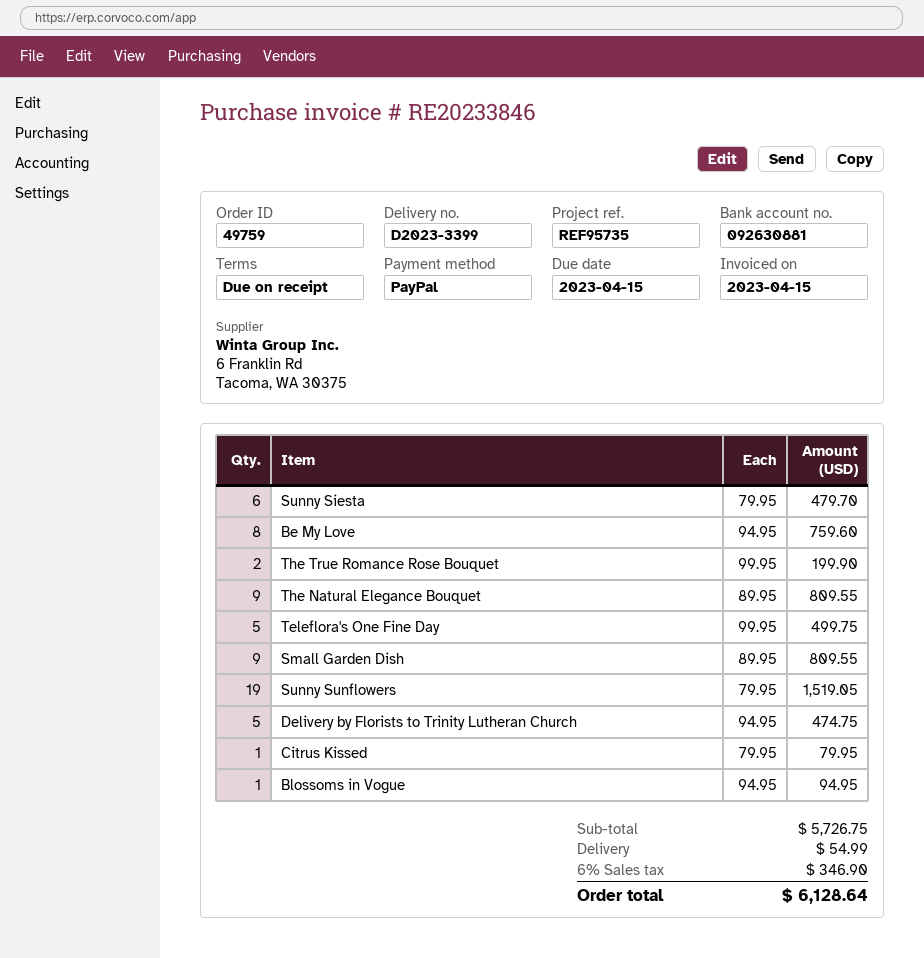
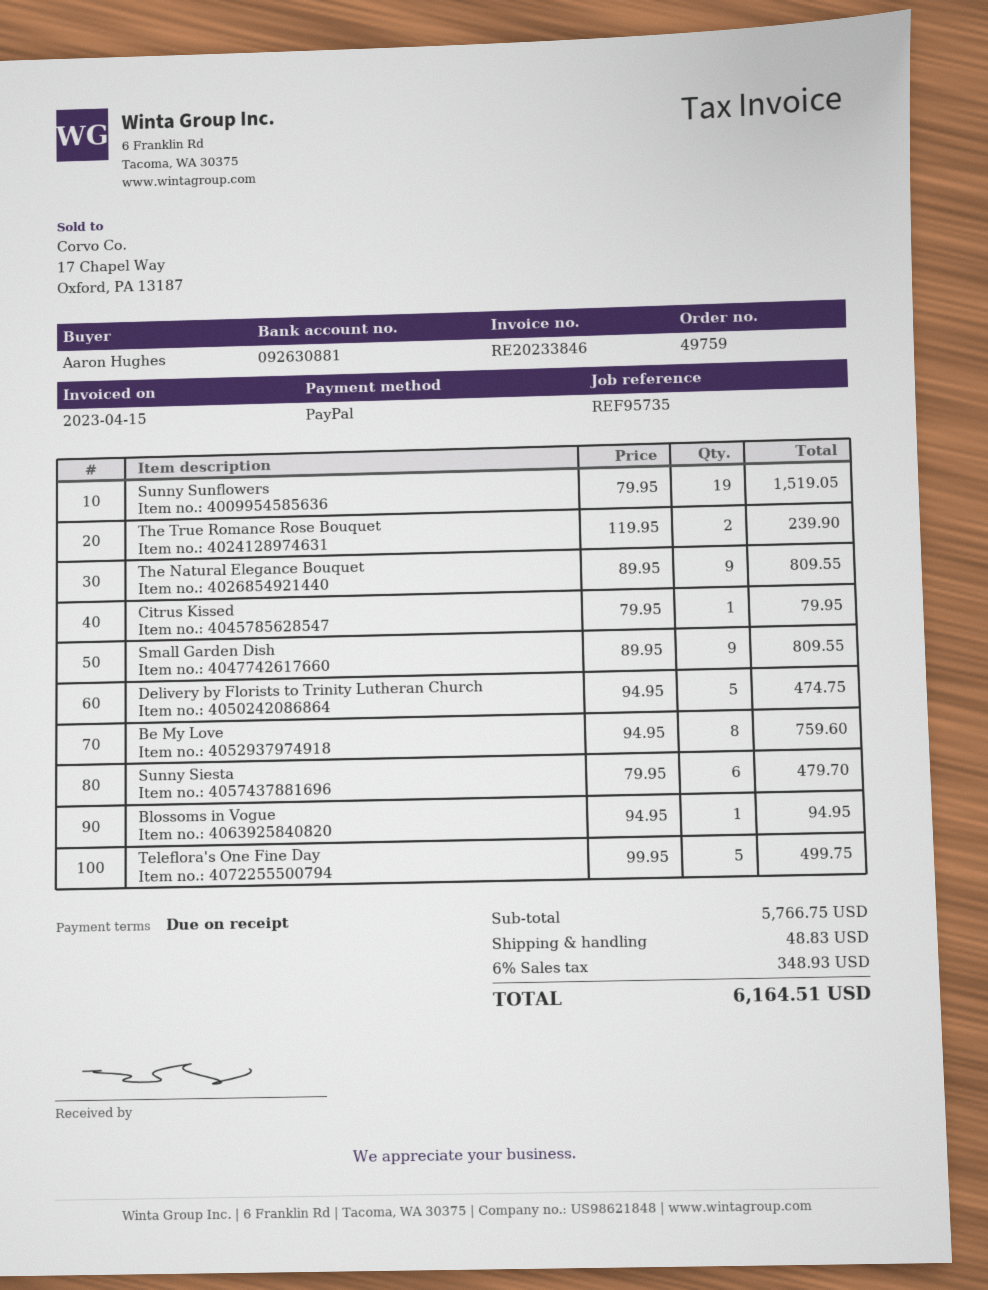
The True Romance Rose Bouquet: 2 x 99.95 = 199.90 -> 2 x 119.95 = 239.90
subtotal: 5726.75 -> 5766.75
shipping: 54.99 -> 48.83
tax: 6% = 346.90 -> 6% = 348.93
total: 6128.64 -> 6164.51

